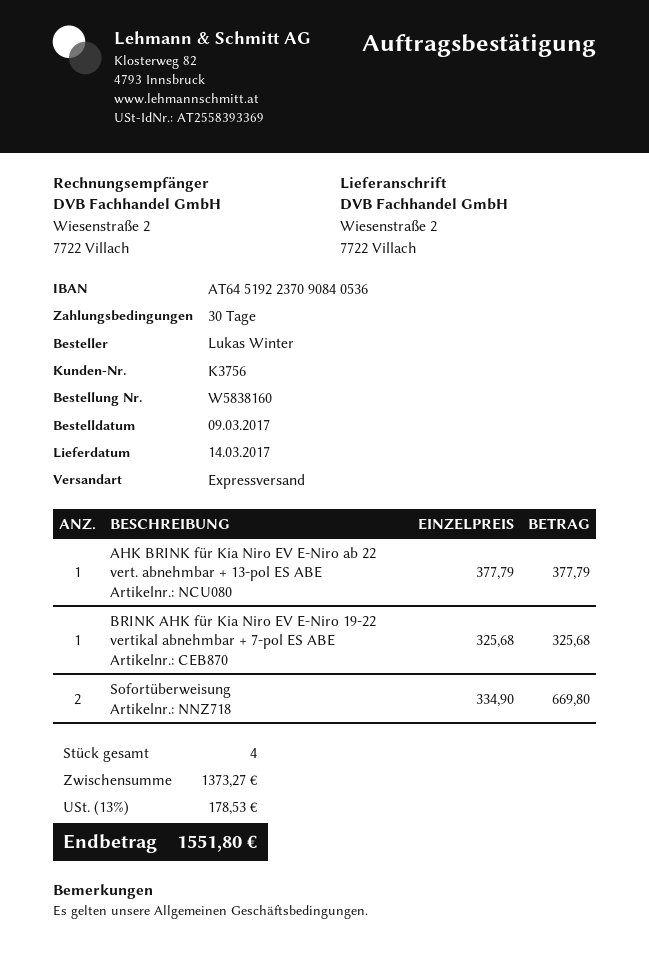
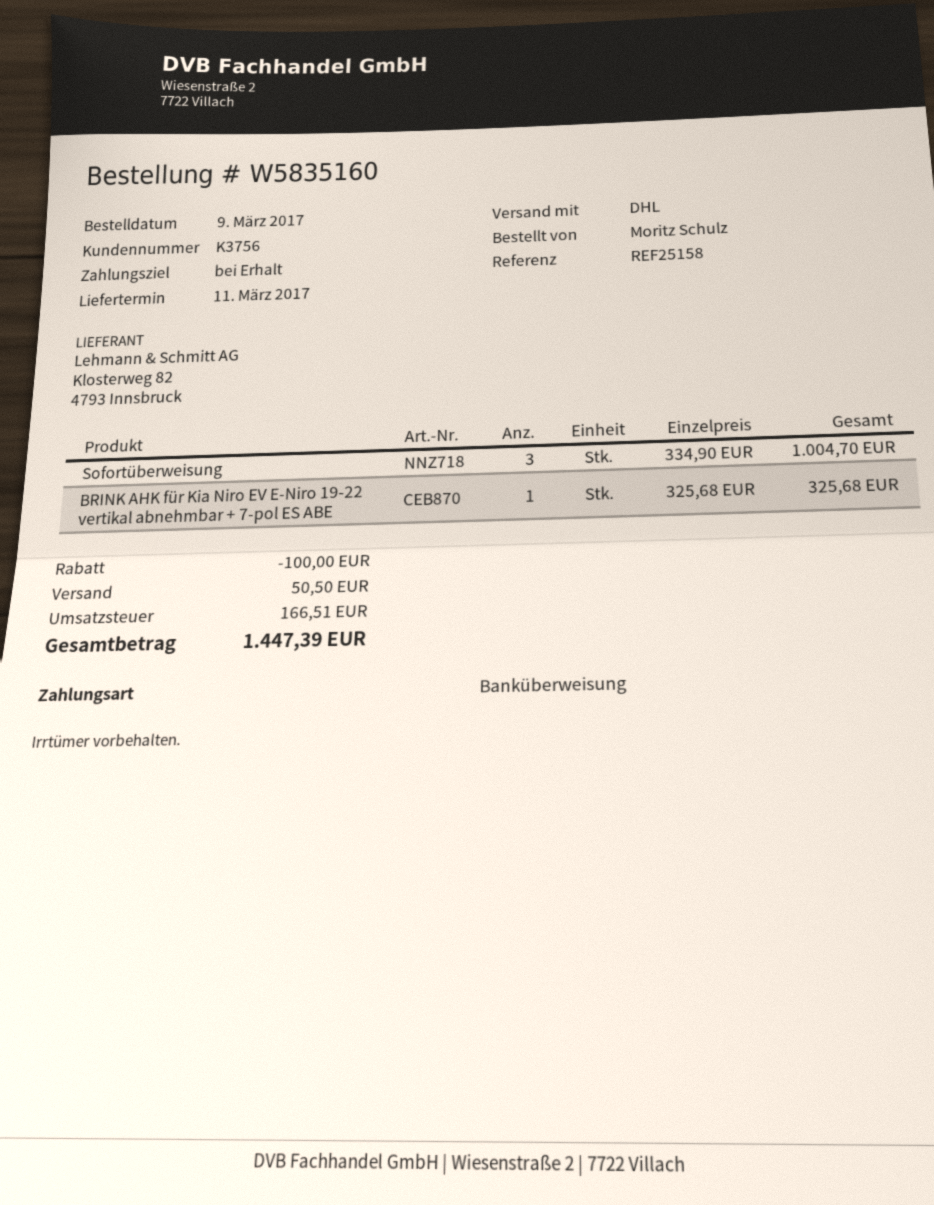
order number: W5838160 -> W5835160
delivery date: 2017-03-14 -> 2017-03-11
payment terms: 30 days -> on receipt
ordered by: Lukas Winter -> Moritz Schulz
shipping method: express -> DHL
AHK BRINK für Kia Niro EV E-Niro ab 22 vert. abnehmbar + 13-pol ES ABE: 1 x 377.79 = 377.79 -> none
Sofortüberweisung: 2 x 334.90 = 669.80 -> 3 x 334.90 = 1004.70
discount: none -> 100.00
shipping: none -> 50.50
tax: 178.53 -> 166.51
total: 1551.80 -> 1447.39

